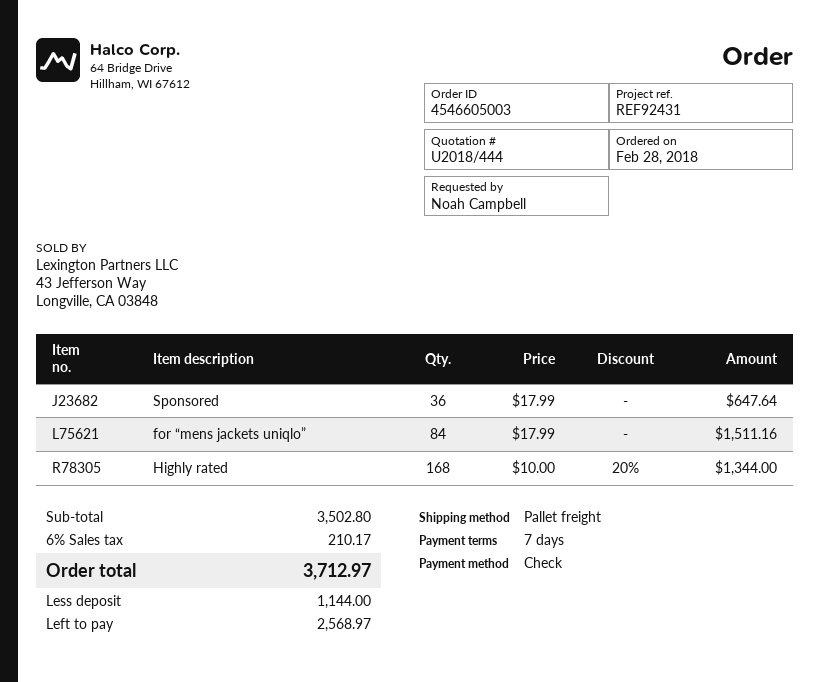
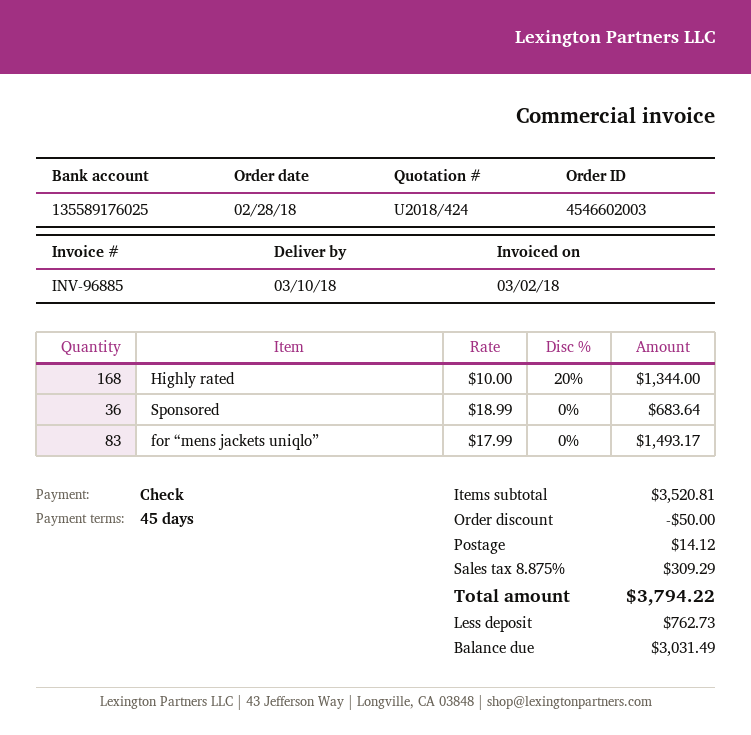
quote number: U2018/444 -> U2018/424
order number: 4546605003 -> 4546602003
payment terms: 7 days -> 45 days
Sponsored: 36 x 17.99 = 647.64 -> 36 x 18.99 = 683.64
for “mens jackets uniqlo”: 84 x 17.99 = 1511.16 -> 83 x 17.99 = 1493.17
subtotal: 3502.80 -> 3520.81
discount: none -> 50.00
shipping: none -> 14.12
tax: 6% = 210.17 -> 8.875% = 309.29
total: 3712.97 -> 3794.22
deposit: 1144.00 -> 762.73
balance: 2568.97 -> 3031.49

